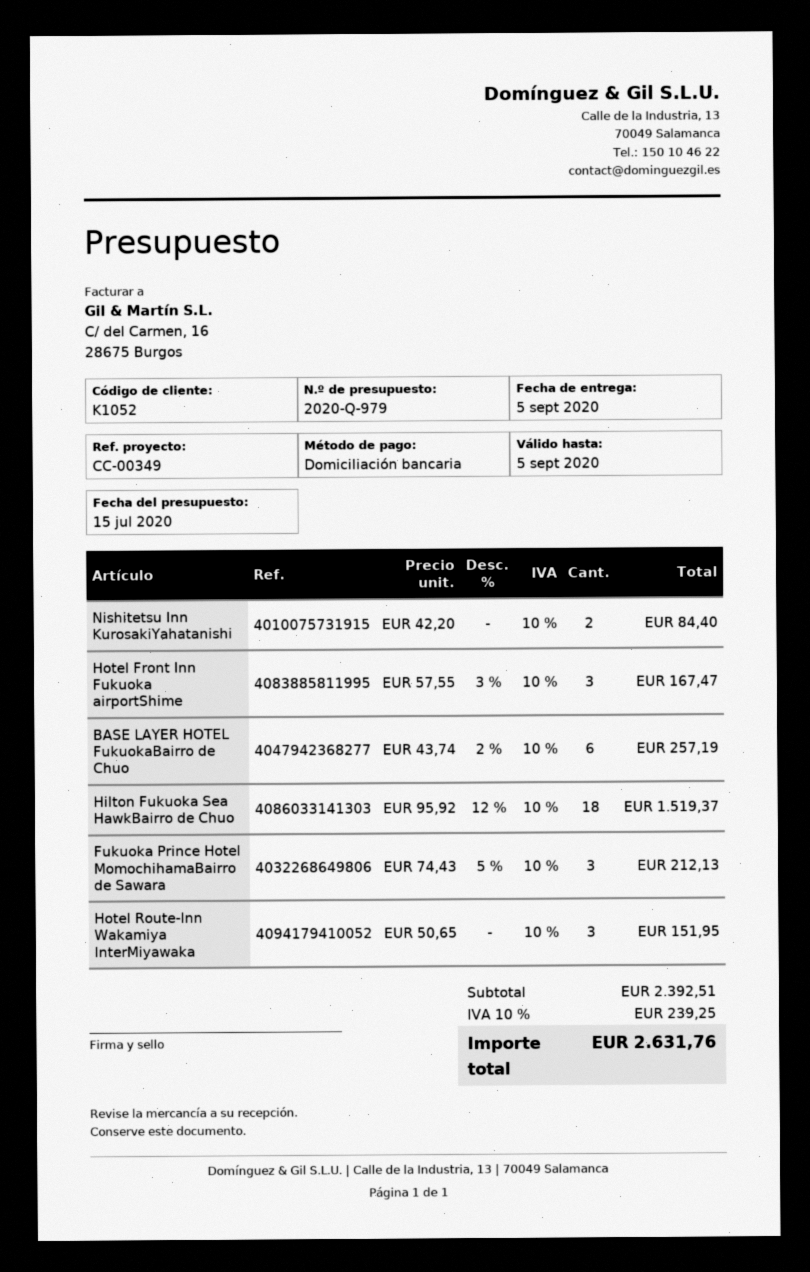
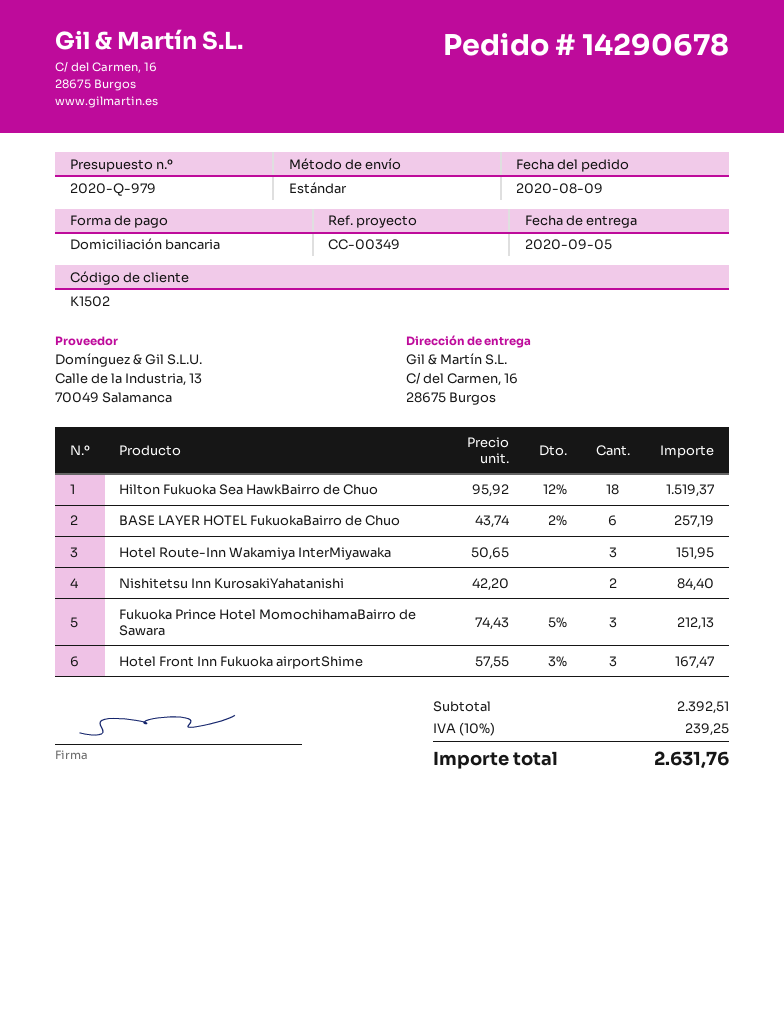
customer number: K1052 -> K1502

